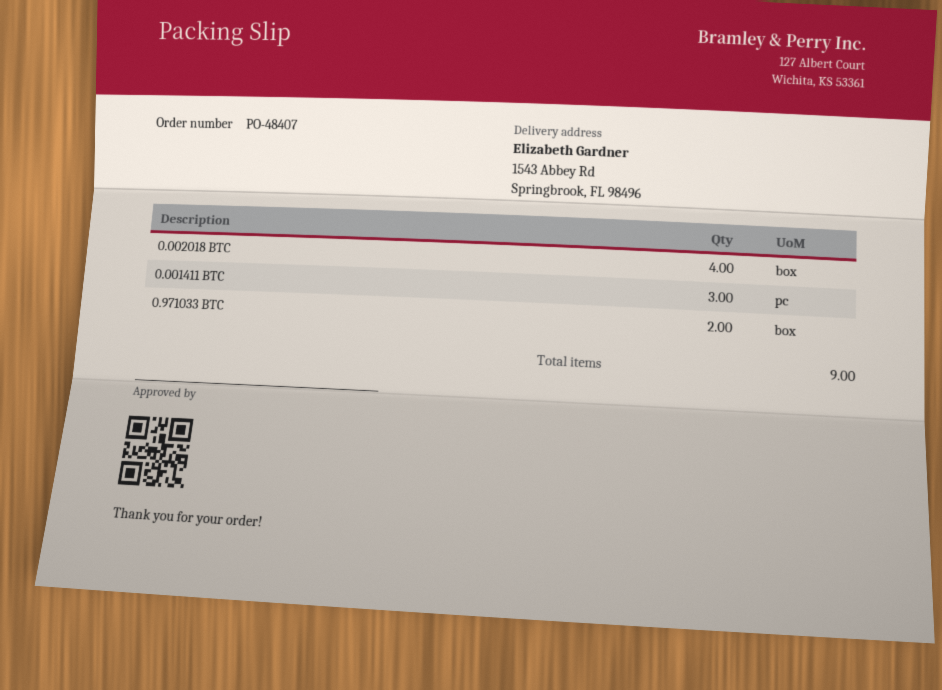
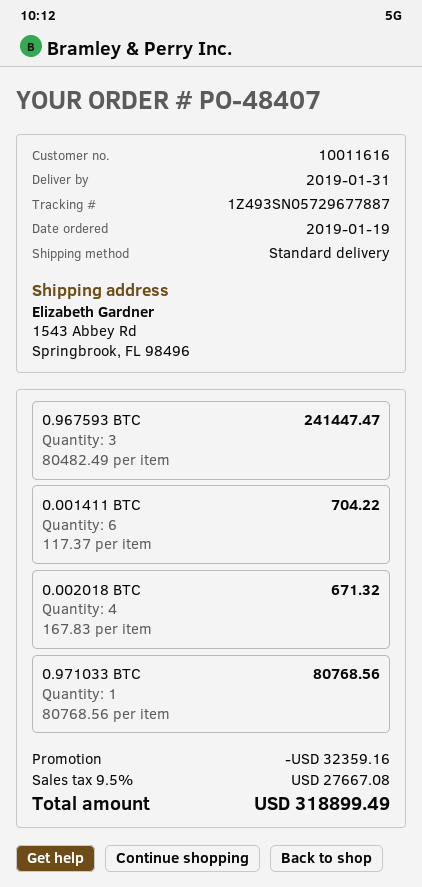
0.001411 BTC: 3 -> 6
0.971033 BTC: 2 -> 1
0.967593 BTC: none -> 3

